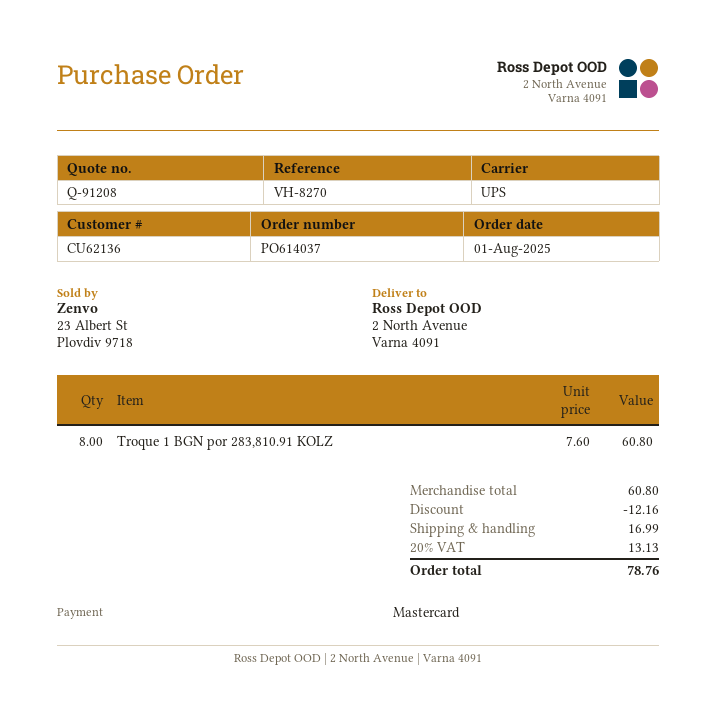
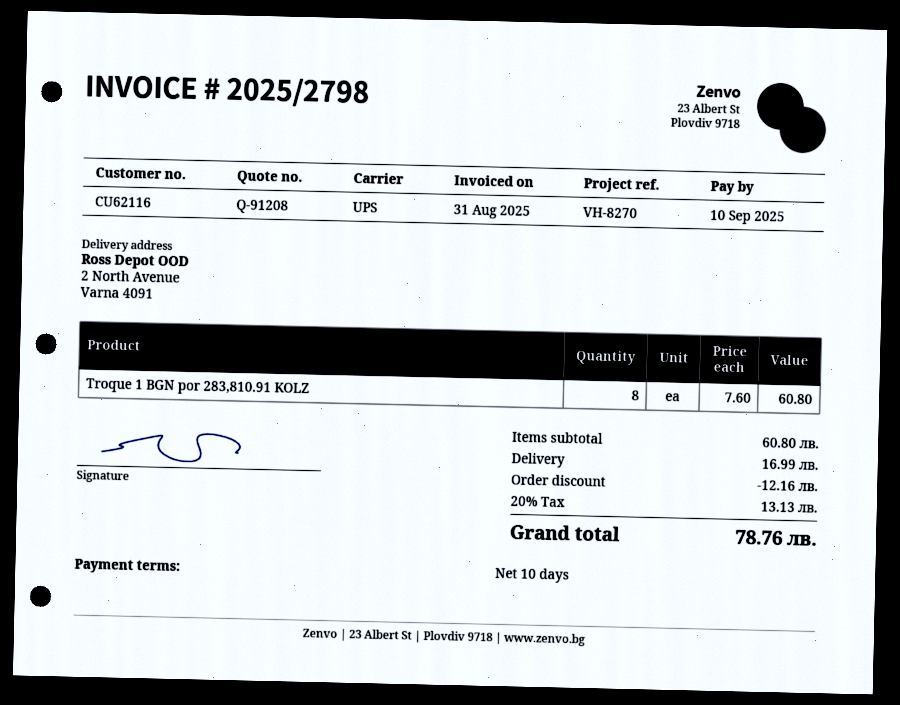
customer number: CU62136 -> CU62116

